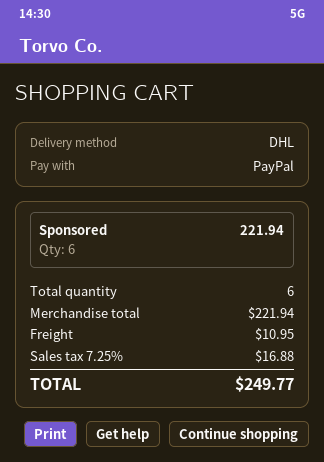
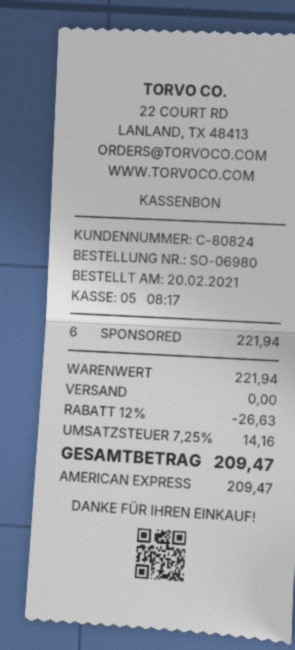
payment method: PayPal -> American Express
discount: none -> 12% = 26.63
shipping: 10.95 -> 0.00
tax: 7.25% = 16.88 -> 7.25% = 14.16
total: 249.77 -> 209.47

